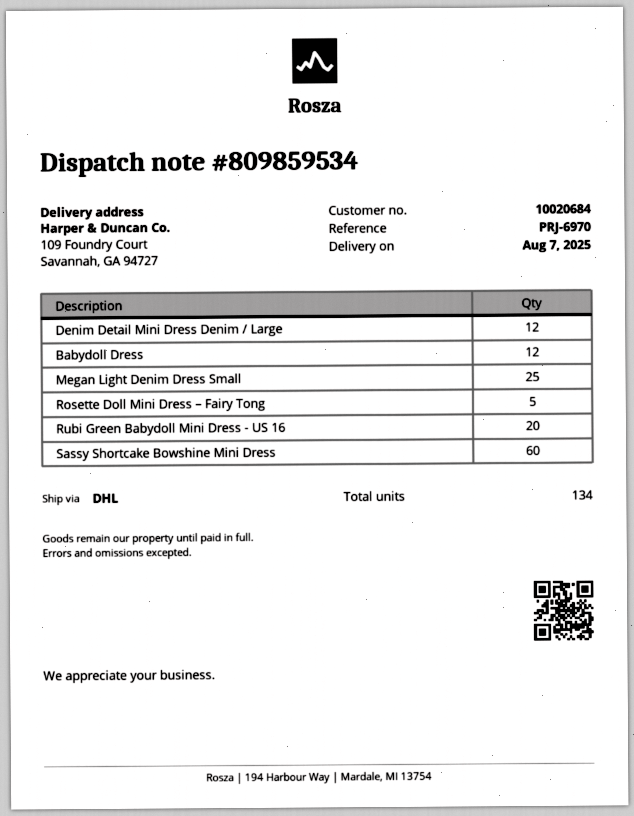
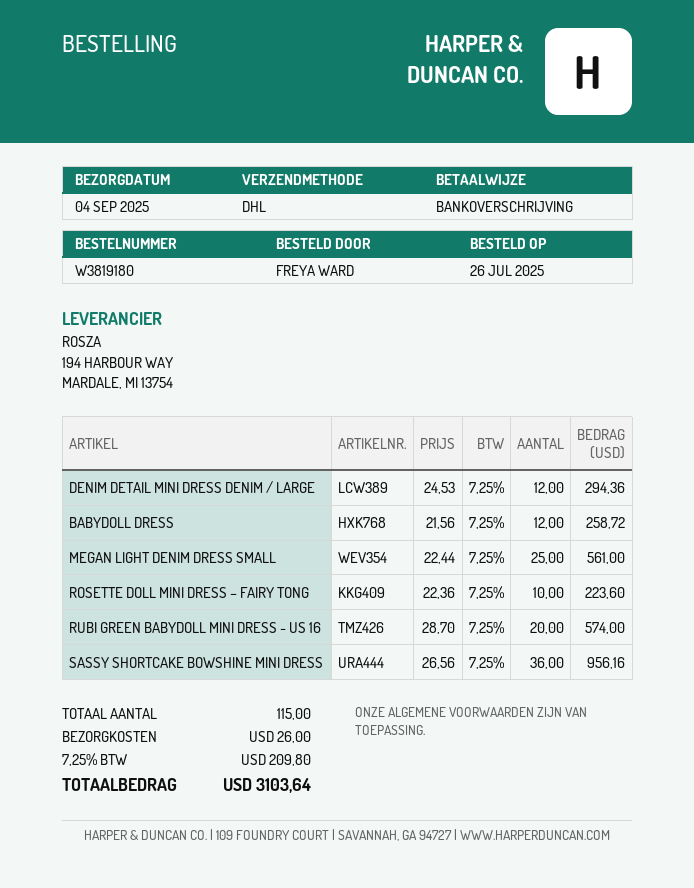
delivery date: 2025-08-07 -> 2025-09-04
Rosette Doll Mini Dress – Fairy Tong: 5 -> 10
Sassy Shortcake Bowshine Mini Dress: 60 -> 36
total quantity: 134 -> 115

